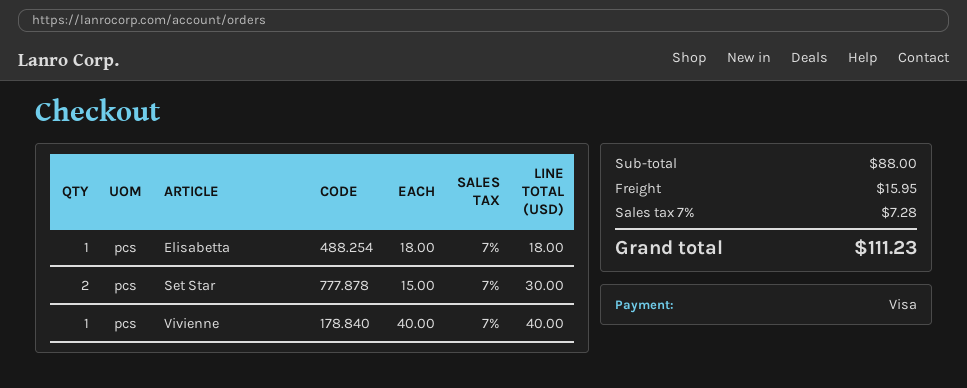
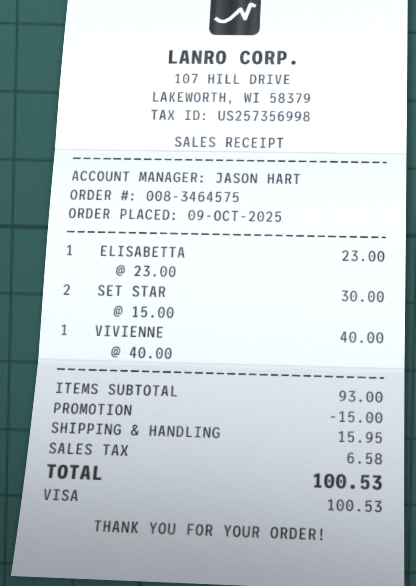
Elisabetta: 1 x 18.00 = 18.00 -> 1 x 23.00 = 23.00
subtotal: 88.00 -> 93.00
discount: none -> 15.00
tax: 7.28 -> 6.58
total: 111.23 -> 100.53

